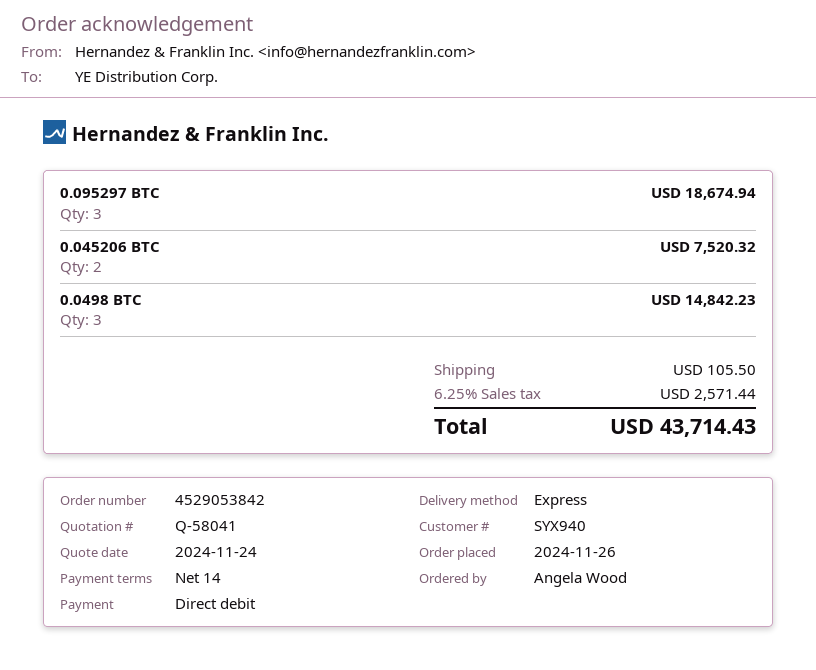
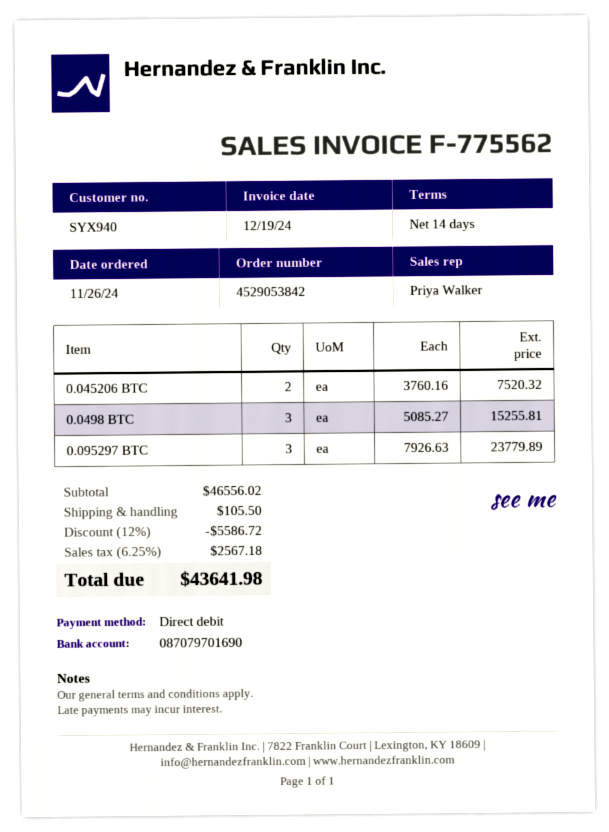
0.095297 BTC: 3 for 18674.94 -> 3 for 23779.89
0.0498 BTC: 3 for 14842.23 -> 3 for 15255.81
discount: none -> 12% = 5586.72
tax: 6.25% = 2571.44 -> 6.25% = 2567.18
total: 43714.43 -> 43641.98

